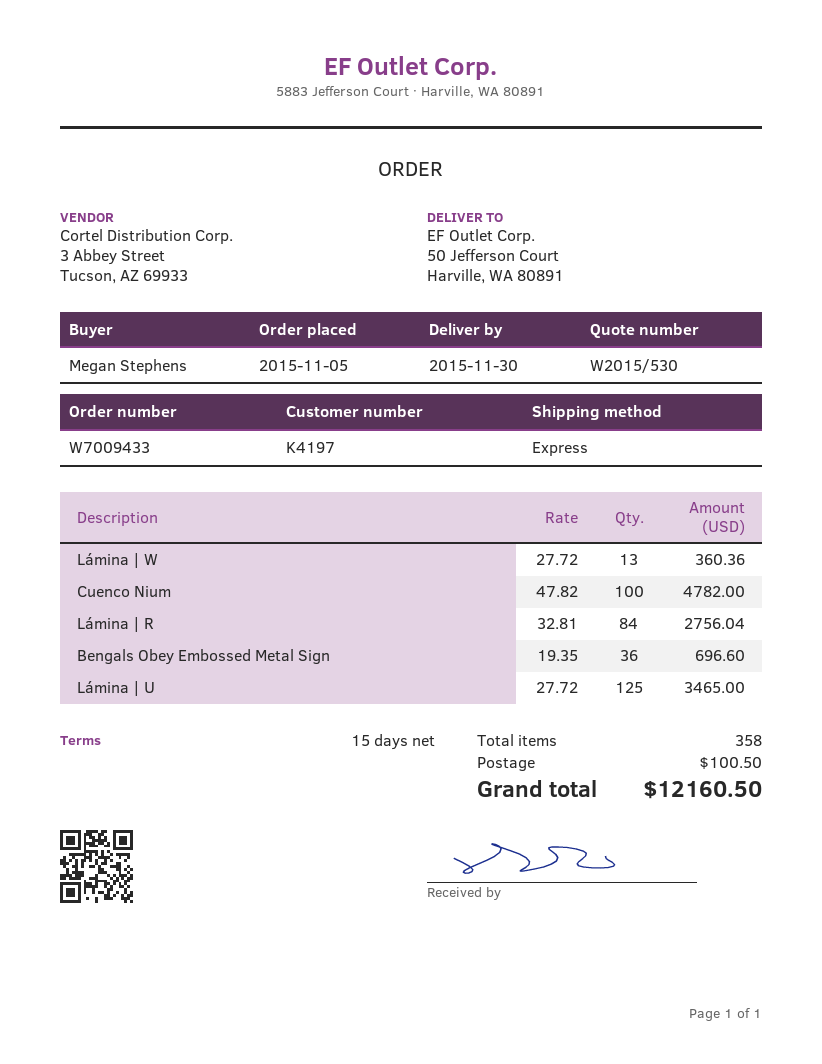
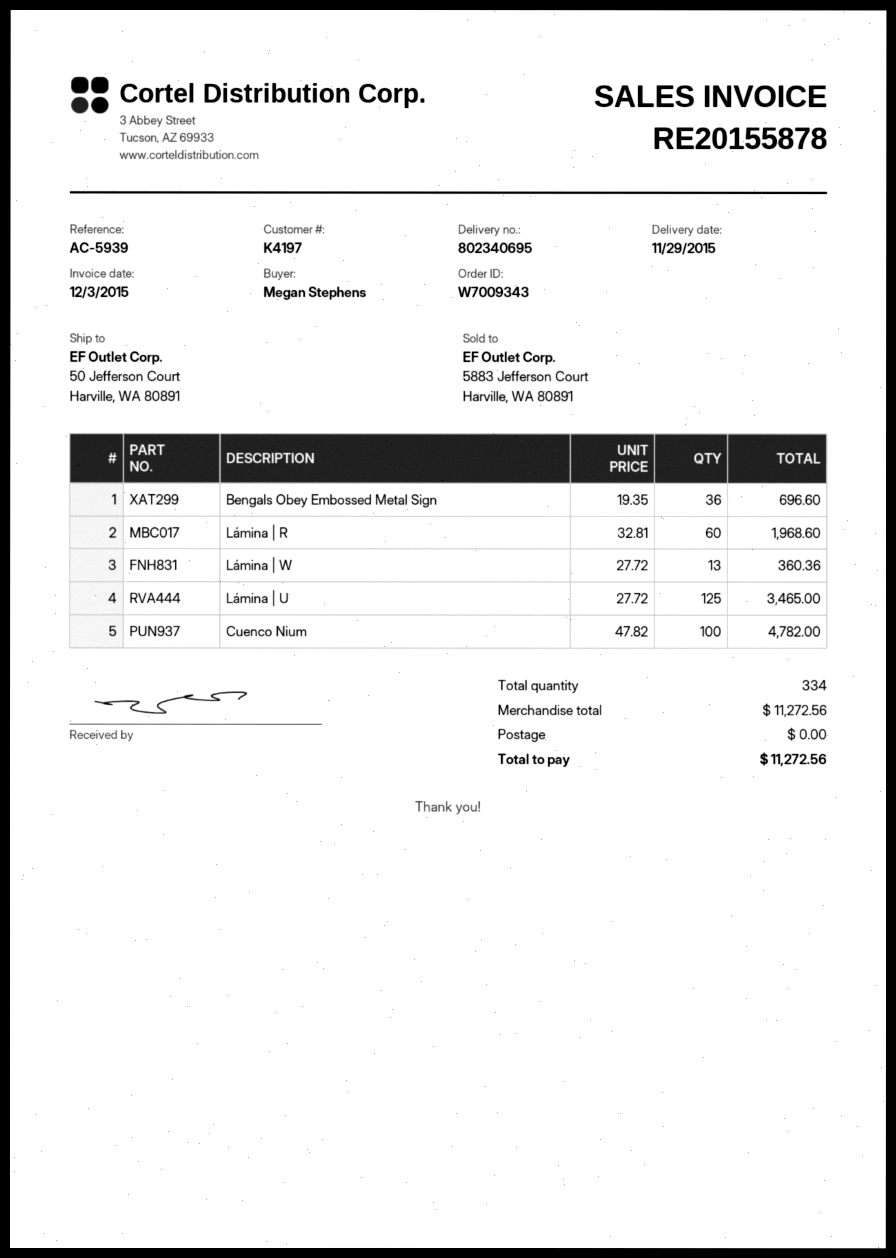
order number: W7009433 -> W7009343
delivery date: 2015-11-30 -> 2015-11-29
Lámina | R: 84 x 32.81 = 2756.04 -> 60 x 32.81 = 1968.60
total quantity: 358 -> 334
shipping: 100.50 -> 0.00
total: 12160.50 -> 11272.56

